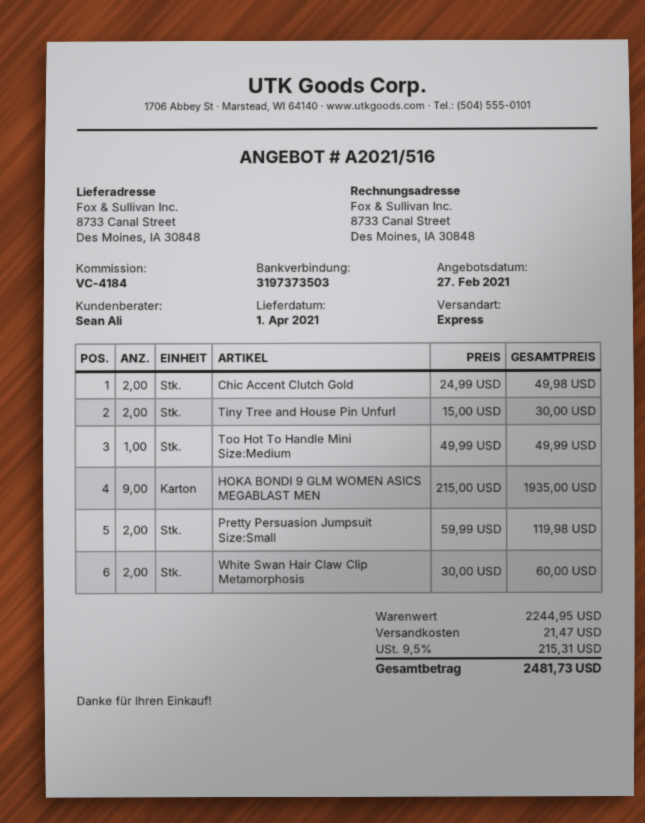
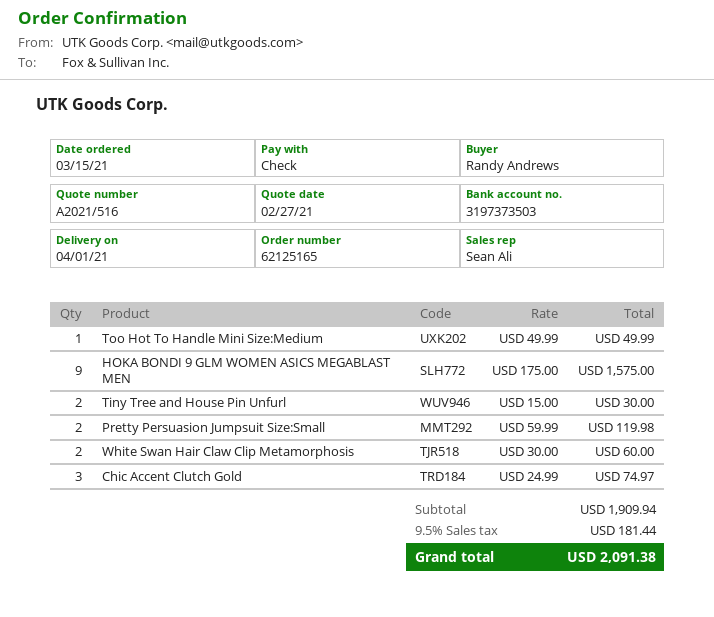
Chic Accent Clutch Gold: 2 x 24.99 = 49.98 -> 3 x 24.99 = 74.97
HOKA BONDI 9 GLM WOMEN ASICS MEGABLAST MEN: 9 x 215.00 = 1935.00 -> 9 x 175.00 = 1575.00
subtotal: 2244.95 -> 1909.94
shipping: 21.47 -> none
tax: 9.5% = 215.31 -> 9.5% = 181.44
total: 2481.73 -> 2091.38

